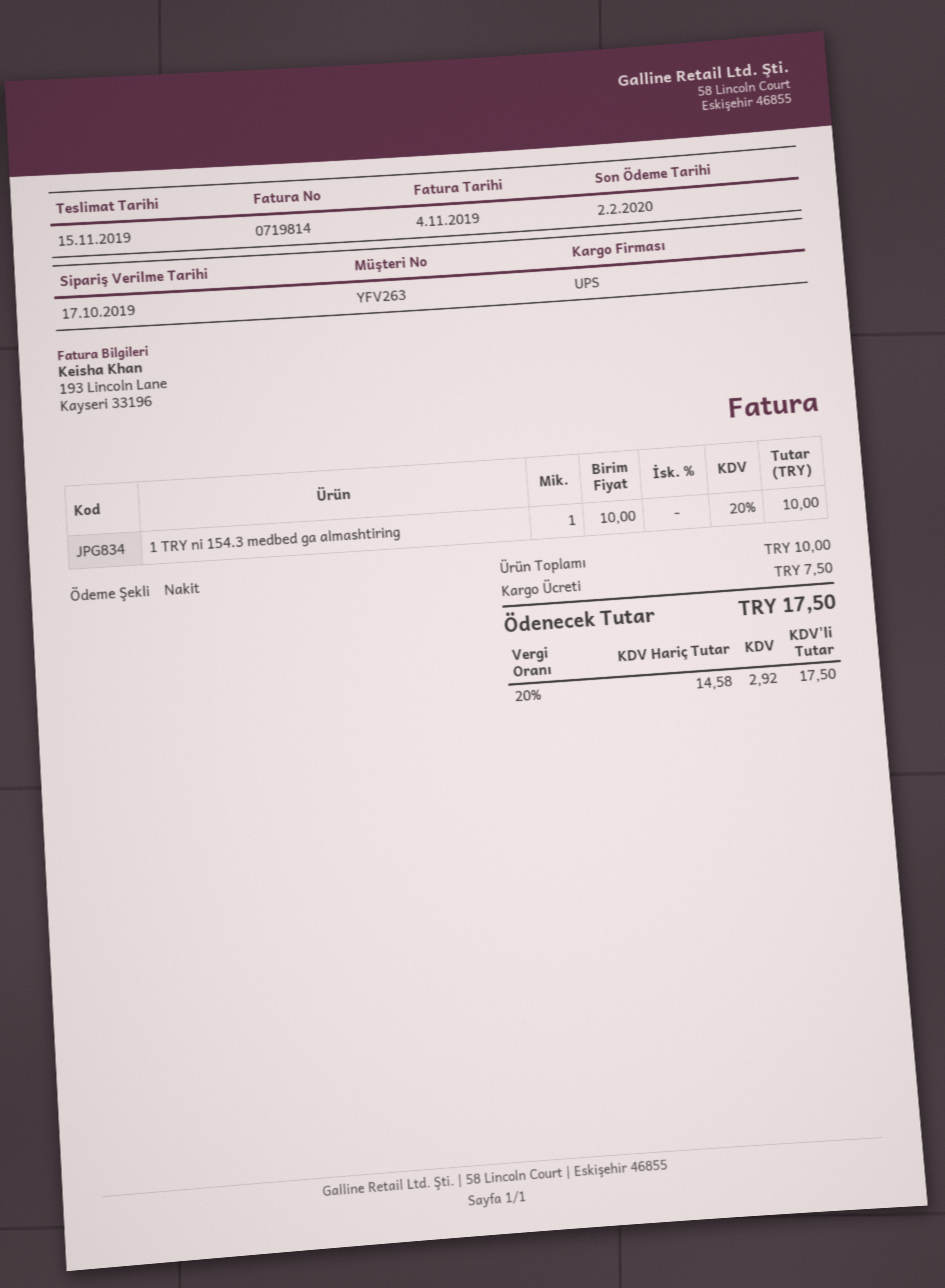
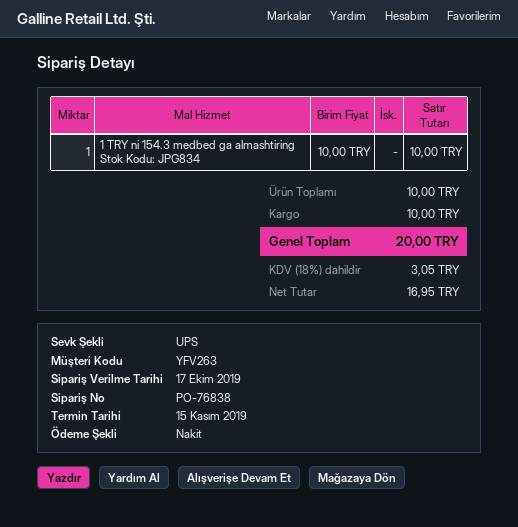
shipping: 7.50 -> 10.00
net: 14.58 -> 16.95
tax: 20% = 2.92 -> 18% = 3.05
total: 17.50 -> 20.00

